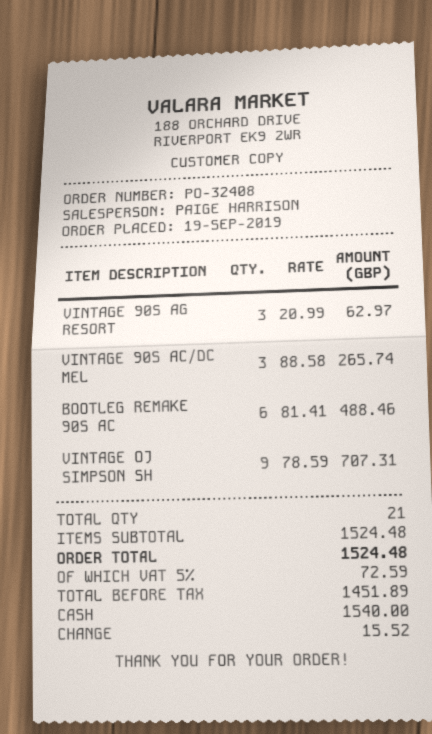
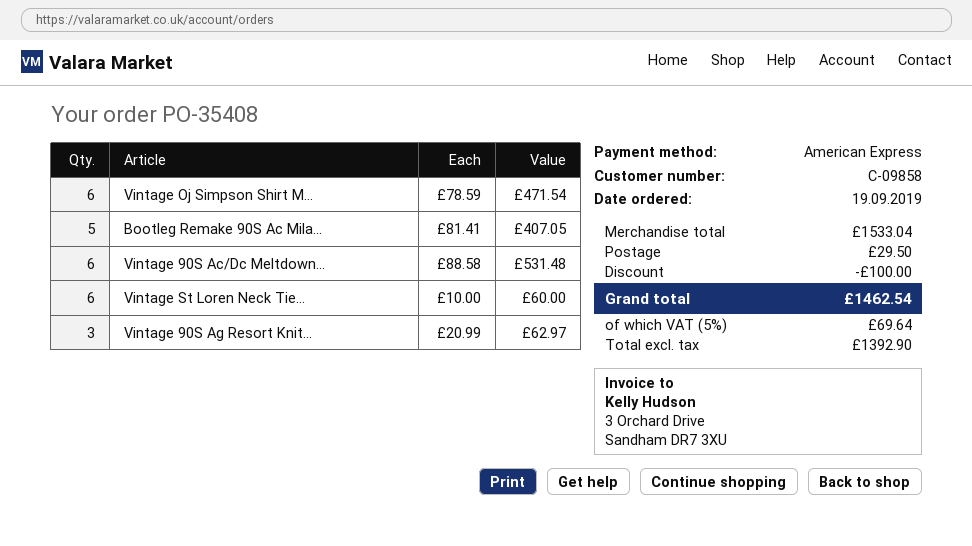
order number: PO-32408 -> PO-35408
payment method: cash -> American Express
VINTAGE 90S AC/DC MEL: 3 x 88.58 = 265.74 -> 6 x 88.58 = 531.48
BOOTLEG REMAKE 90S AC: 6 x 81.41 = 488.46 -> 5 x 81.41 = 407.05
VINTAGE OJ SIMPSON SH: 9 x 78.59 = 707.31 -> 6 x 78.59 = 471.54
Vintage St Loren Neck Tie...: none -> 6 x 10.00 = 60.00
subtotal: 1524.48 -> 1533.04
discount: none -> 100.00
shipping: none -> 29.50
net: 1451.89 -> 1392.90
tax: 5% = 72.59 -> 5% = 69.64
total: 1524.48 -> 1462.54

